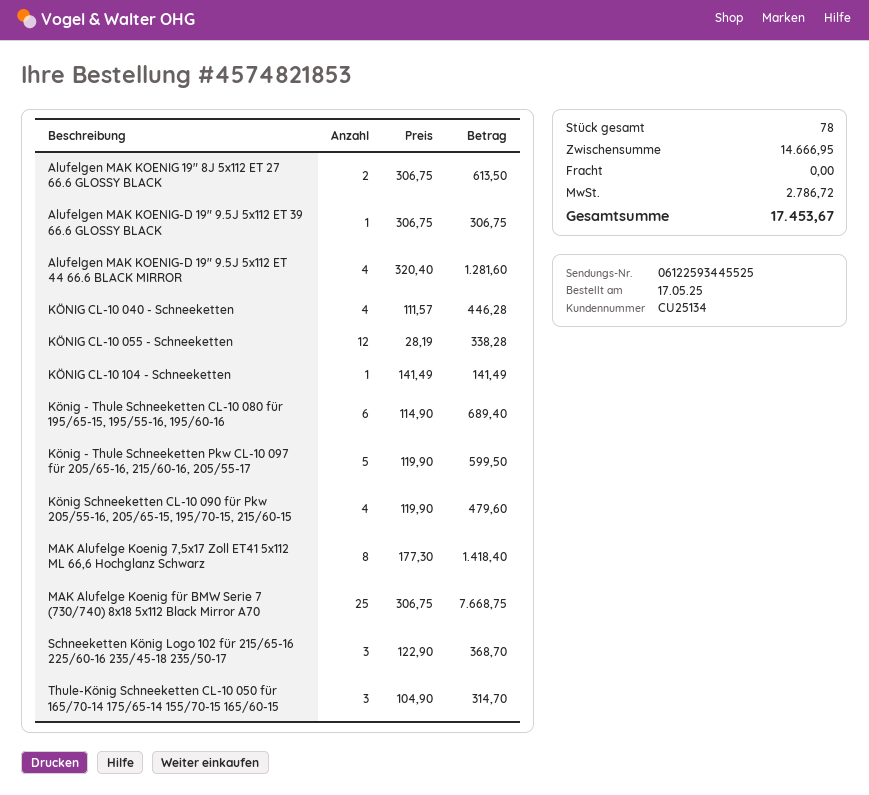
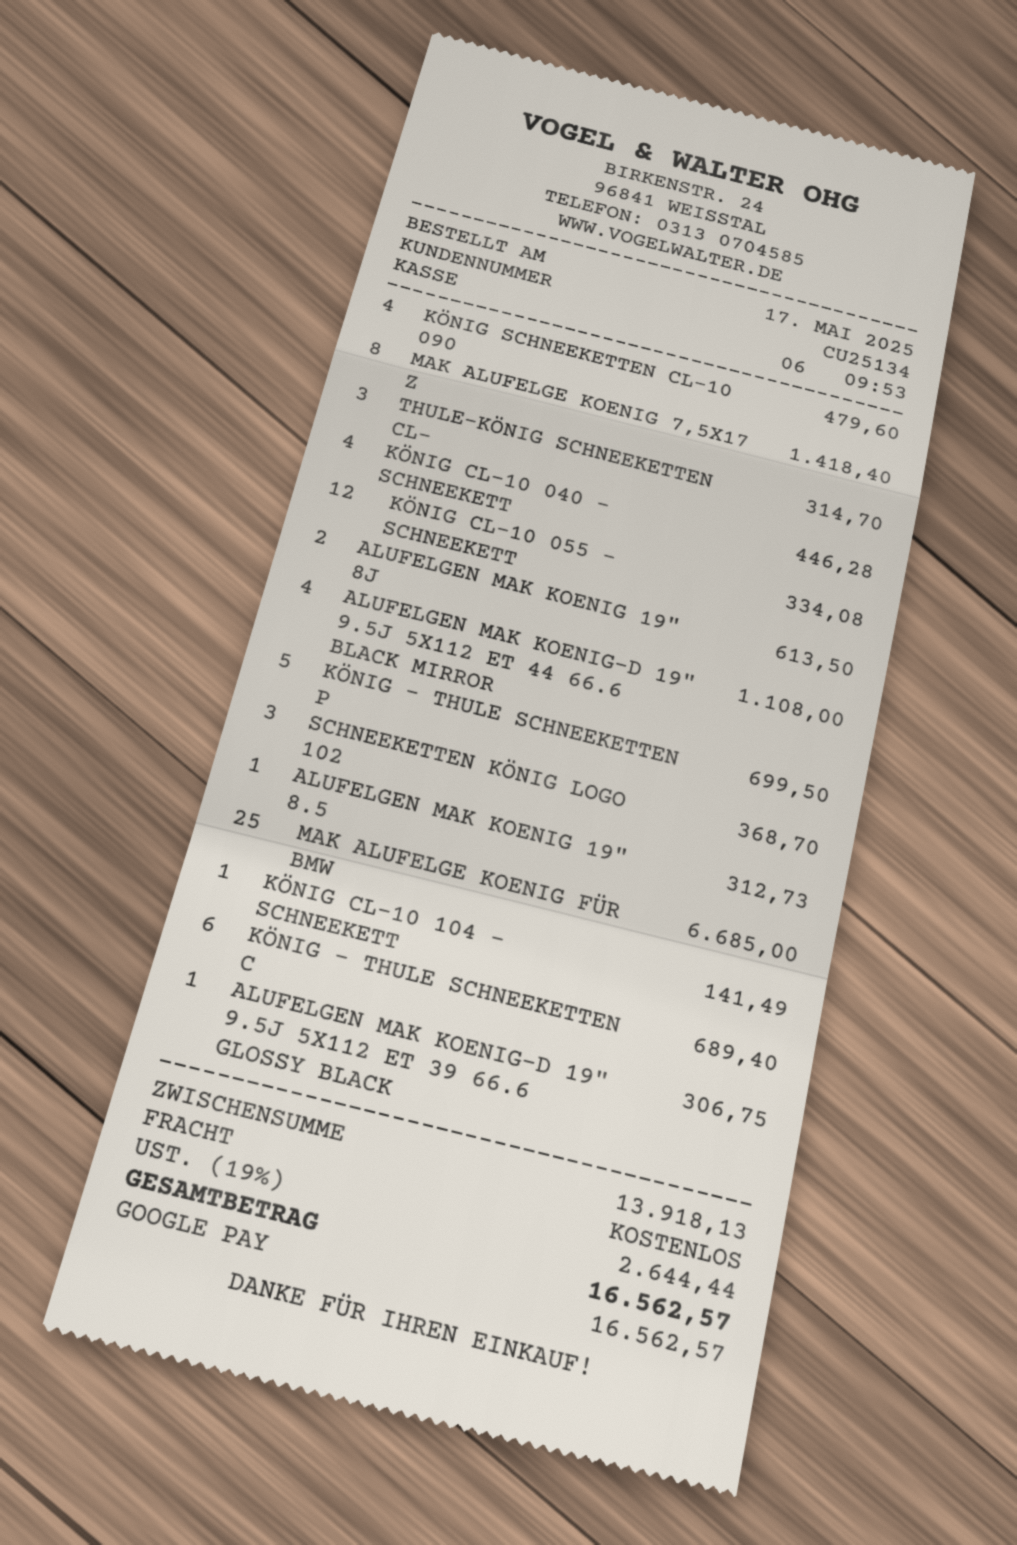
Alufelgen MAK KOENIG-D 19" 9.5J 5x112 ET 44 66.6 BLACK MIRROR: 4 for 1281.60 -> 4 for 1108.00
KÖNIG CL-10 055 - Schneeketten: 12 for 338.28 -> 12 for 334.08
König - Thule Schneeketten Pkw CL-10 097 für 205/65-16, 215/60-16, 205/55-17: 5 for 599.50 -> 5 for 699.50
MAK Alufelge Koenig für BMW Serie 7 (730/740) 8x18 5x112 Black Mirror A70: 25 for 7668.75 -> 25 for 6685.00
ALUFELGEN MAK KOENIG 19" 8.5: none -> 1 for 312.73
subtotal: 14666.95 -> 13918.13
tax: 2786.72 -> 2644.44
total: 17453.67 -> 16562.57

